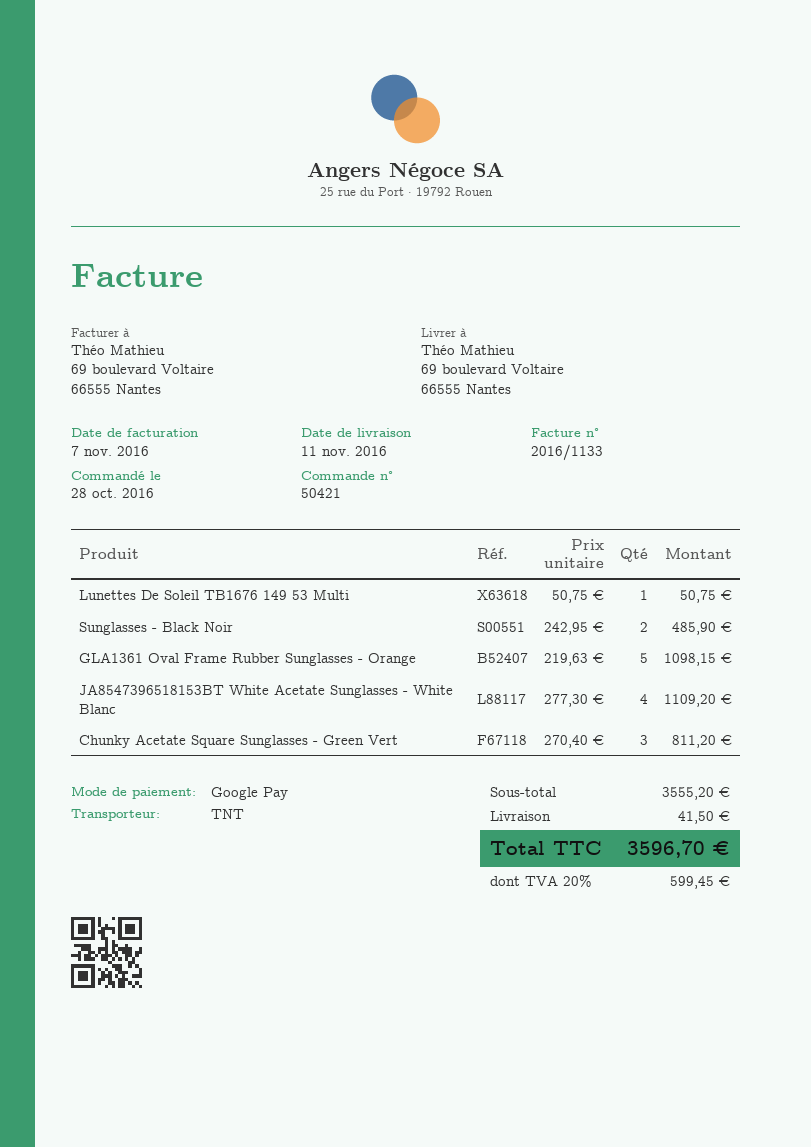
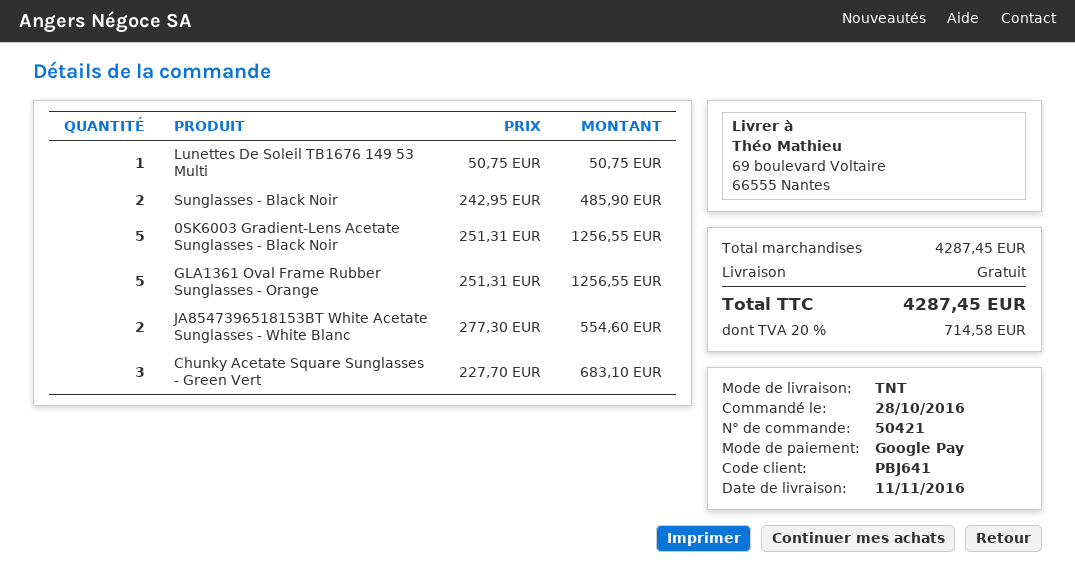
GLA1361 Oval Frame Rubber Sunglasses - Orange: 5 x 219.63 = 1098.15 -> 5 x 251.31 = 1256.55
JA8547396518153BT White Acetate Sunglasses - White Blanc: 4 x 277.30 = 1109.20 -> 2 x 277.30 = 554.60
Chunky Acetate Square Sunglasses - Green Vert: 3 x 270.40 = 811.20 -> 3 x 227.70 = 683.10
0SK6003 Gradient-Lens Acetate Sunglasses - Black Noir: none -> 5 x 251.31 = 1256.55
subtotal: 3555.20 -> 4287.45
shipping: 41.50 -> 0.00
tax: 20% = 599.45 -> 20% = 714.58
total: 3596.70 -> 4287.45

